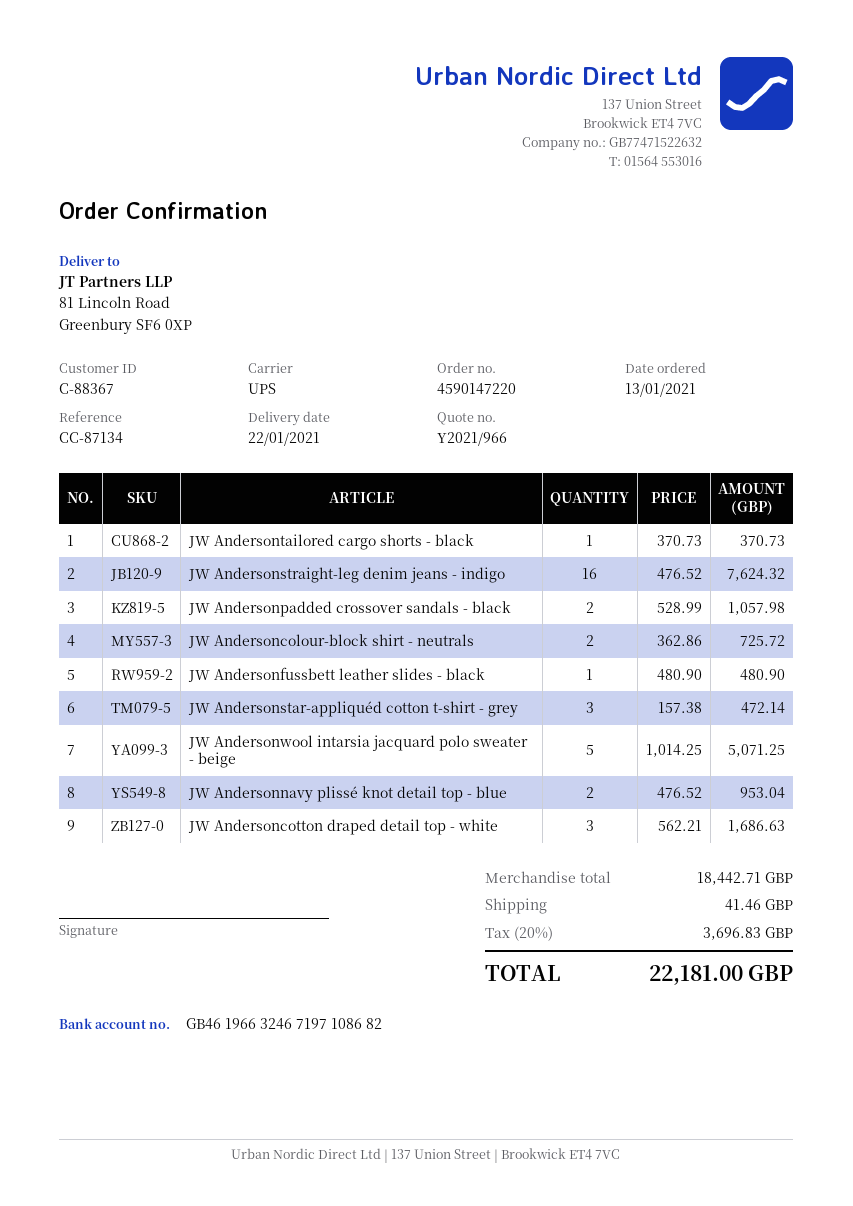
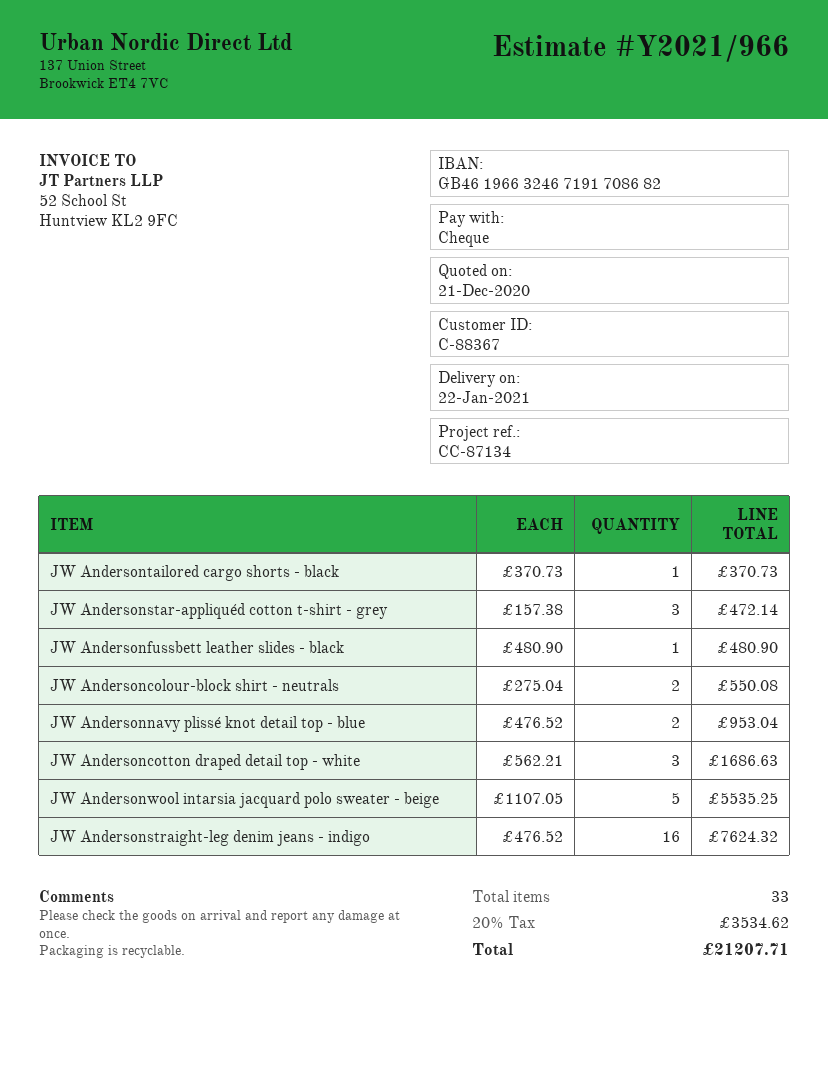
bank account: GB46196632467197108682 -> GB46196632467191708682
JW Andersonpadded crossover sandals - black: 2 x 528.99 = 1057.98 -> none
JW Andersoncolour-block shirt - neutrals: 2 x 362.86 = 725.72 -> 2 x 275.04 = 550.08
JW Andersonwool intarsia jacquard polo sweater - beige: 5 x 1014.25 = 5071.25 -> 5 x 1107.05 = 5535.25
shipping: 41.46 -> none
tax: 20% = 3696.83 -> 20% = 3534.62
total: 22181.00 -> 21207.71

